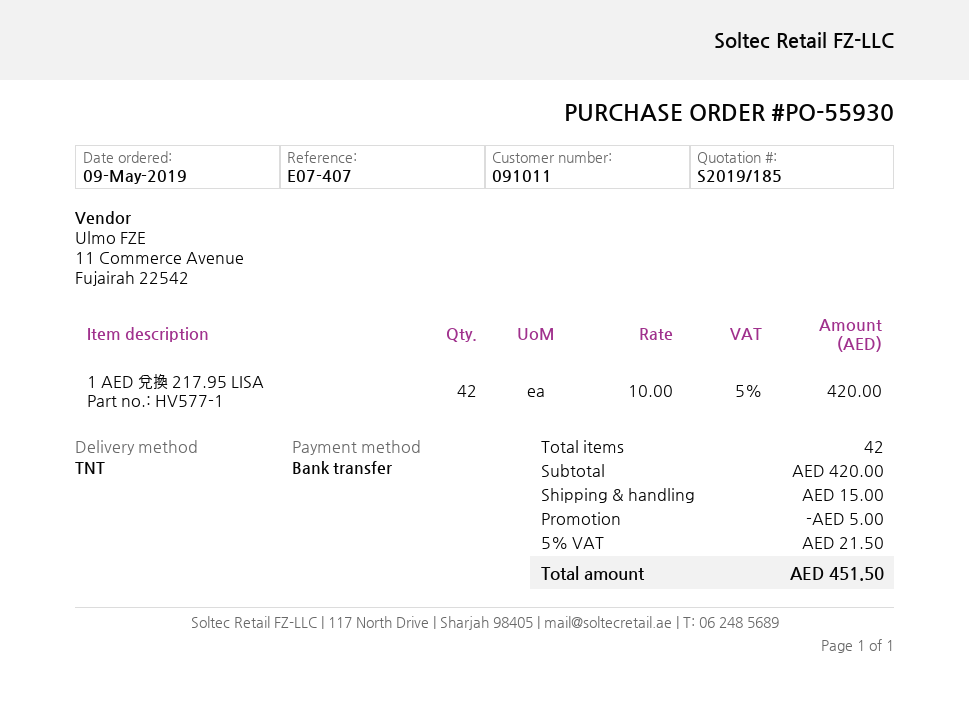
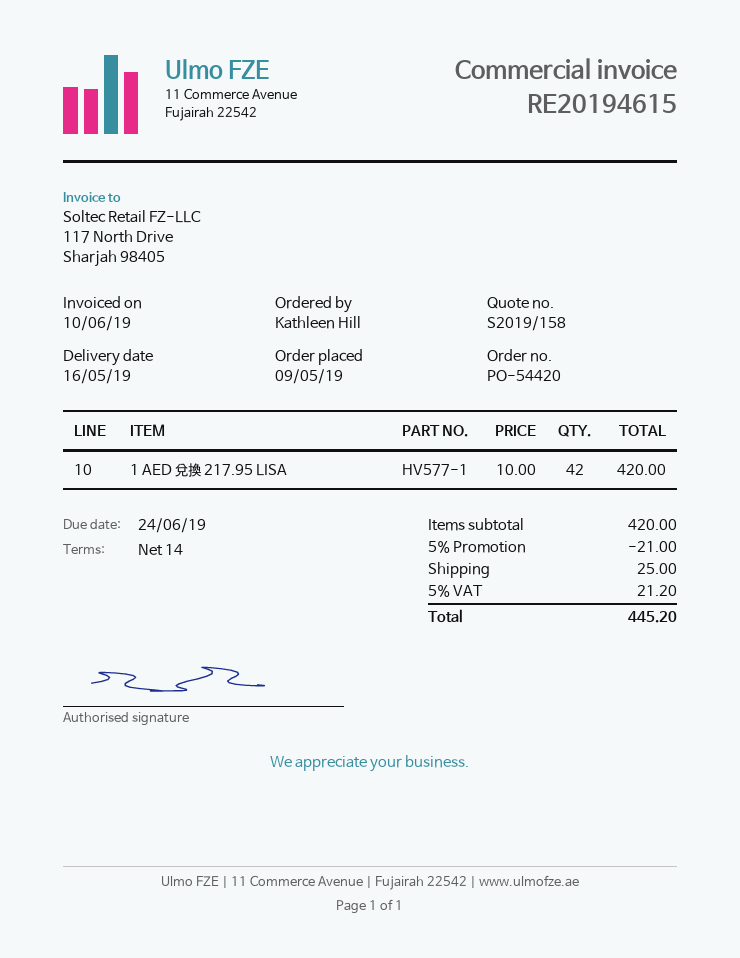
quote number: S2019/185 -> S2019/158
order number: PO-55930 -> PO-54420
discount: 5.00 -> 21.00
shipping: 15.00 -> 25.00
tax: 5% = 21.50 -> 5% = 21.20
total: 451.50 -> 445.20

